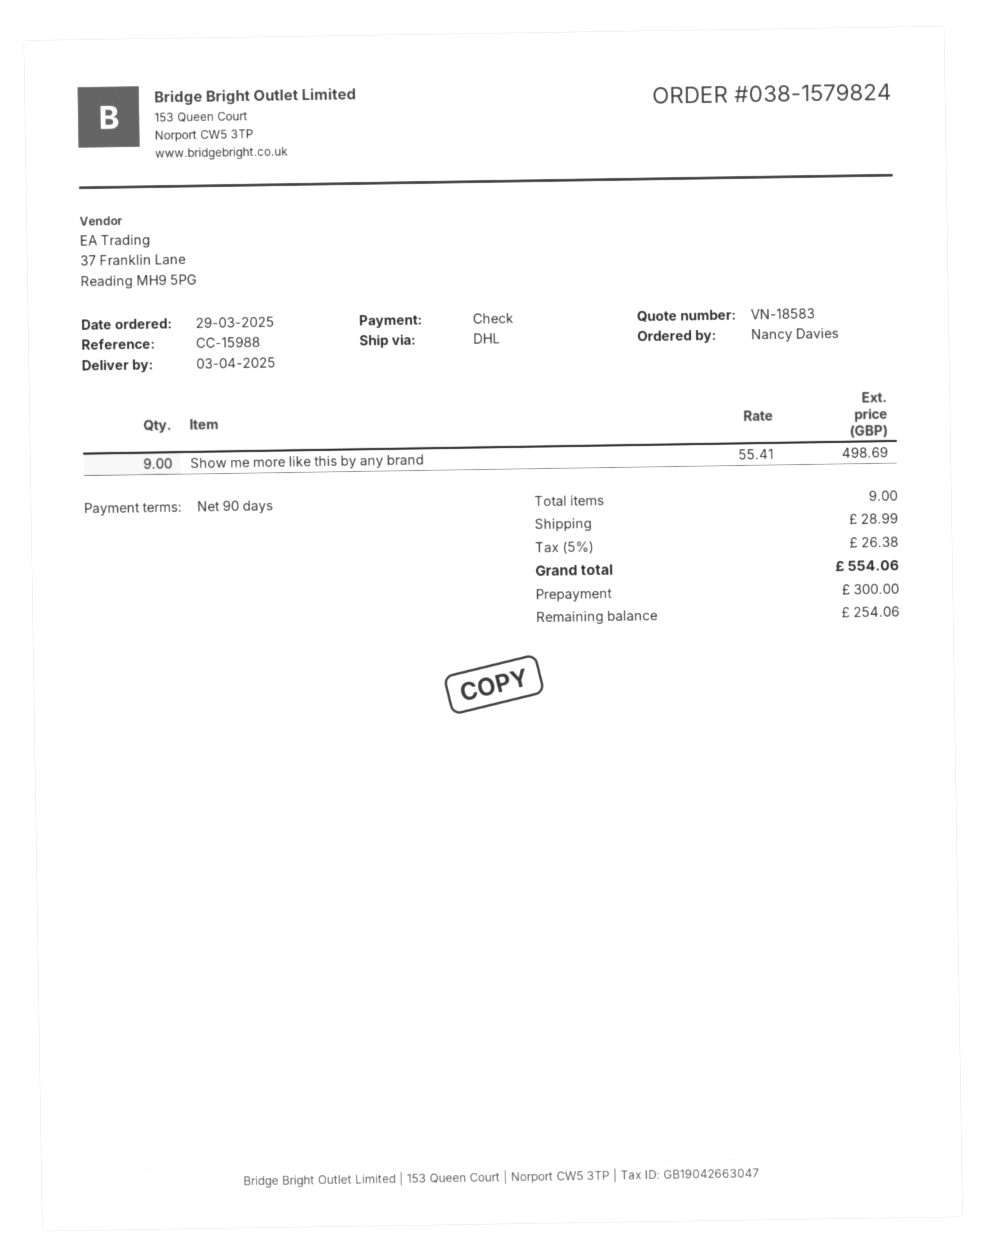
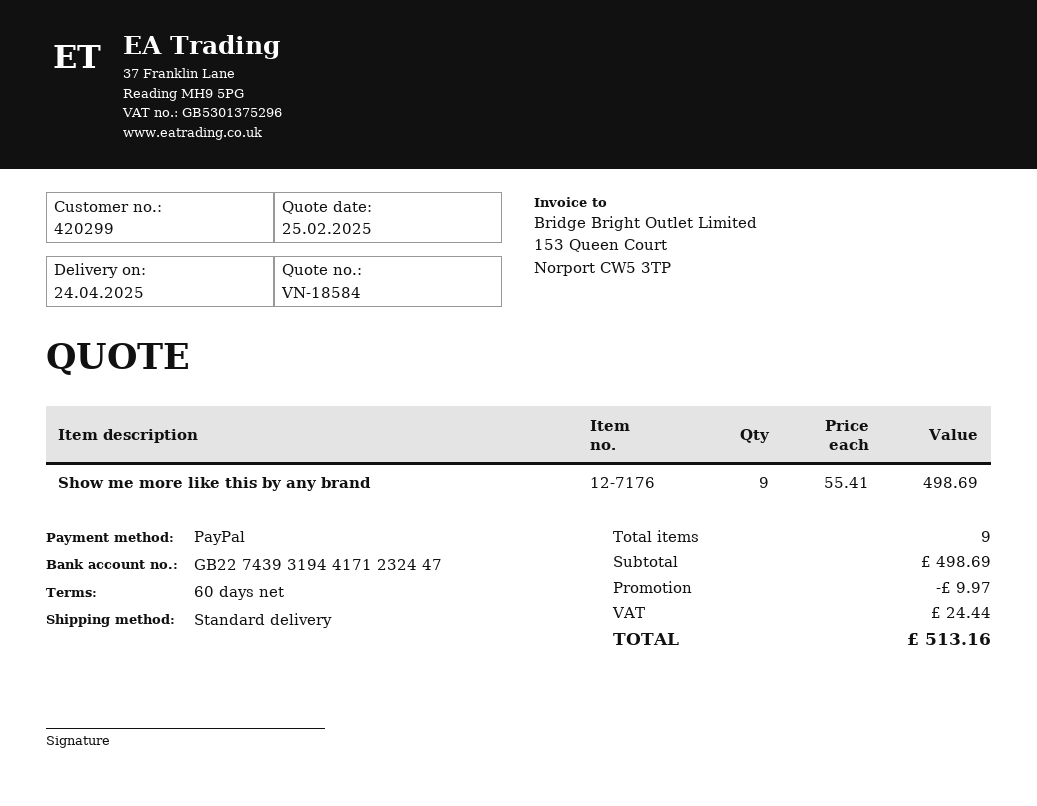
quote number: VN-18583 -> VN-18584
delivery date: 2025-04-03 -> 2025-04-24
payment terms: 90 days -> 60 days
payment method: cheque -> PayPal
shipping method: DHL -> standard
discount: none -> 9.97
shipping: 28.99 -> none
tax: 26.38 -> 24.44
total: 554.06 -> 513.16

